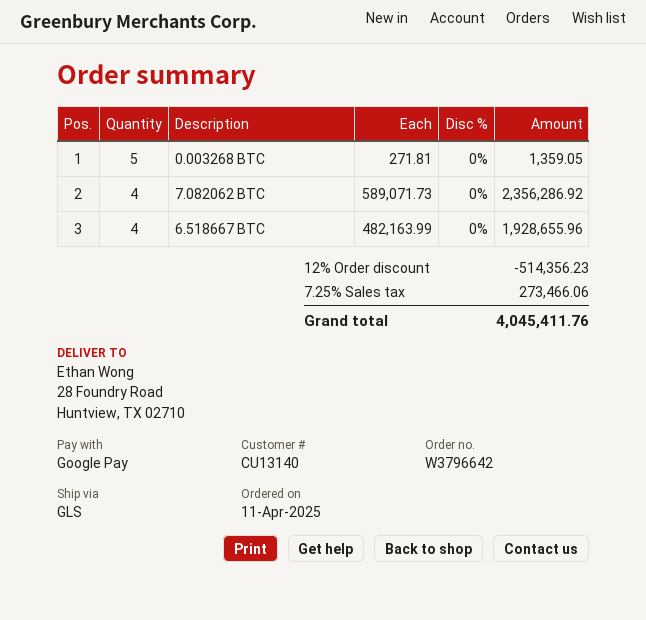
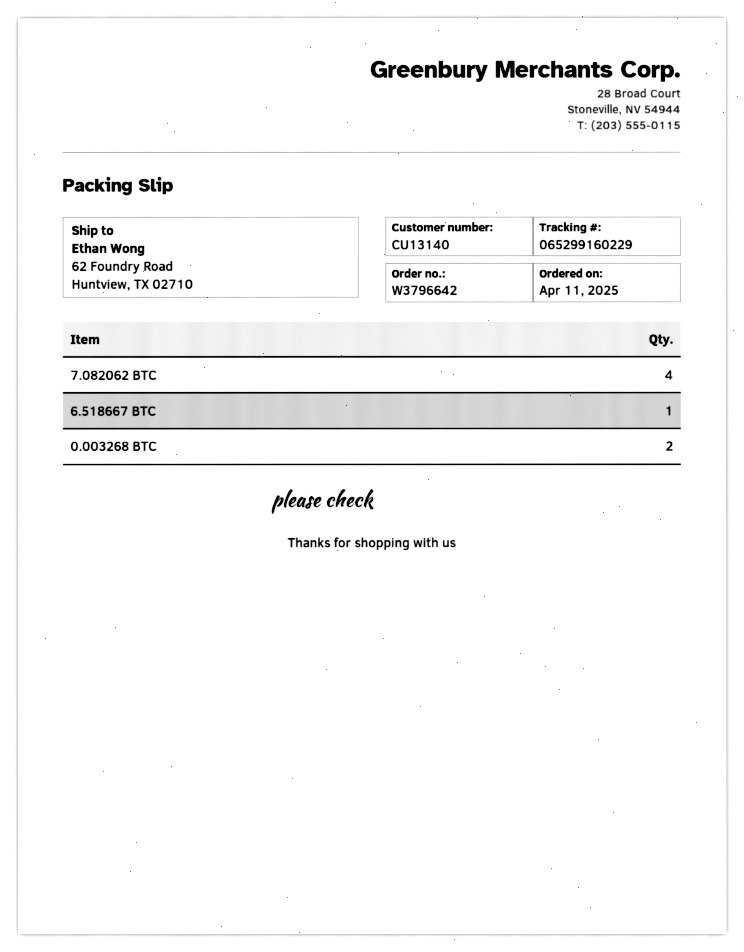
ship to: 28 Foundry Road, Huntview, TX 02710 -> 62 Foundry Road, Huntview, TX 02710
0.003268 BTC: 5 -> 2
6.518667 BTC: 4 -> 1

